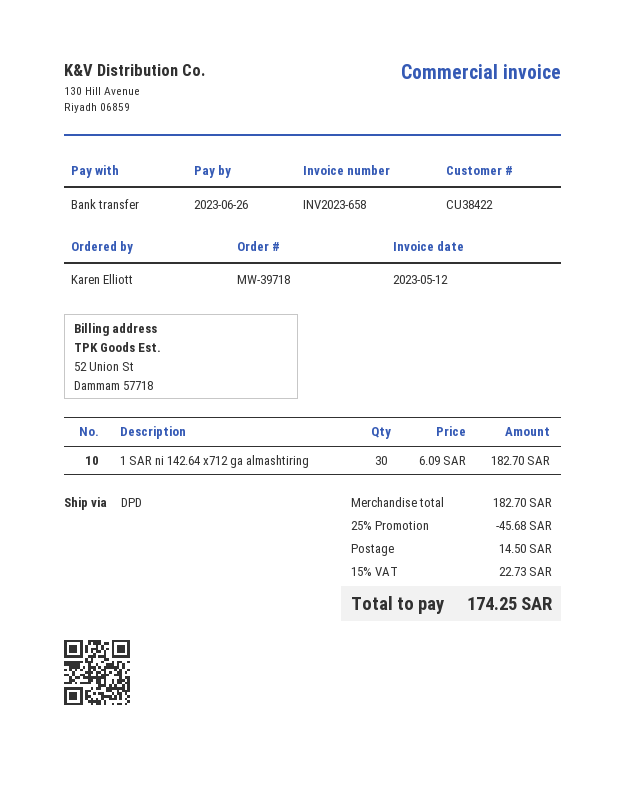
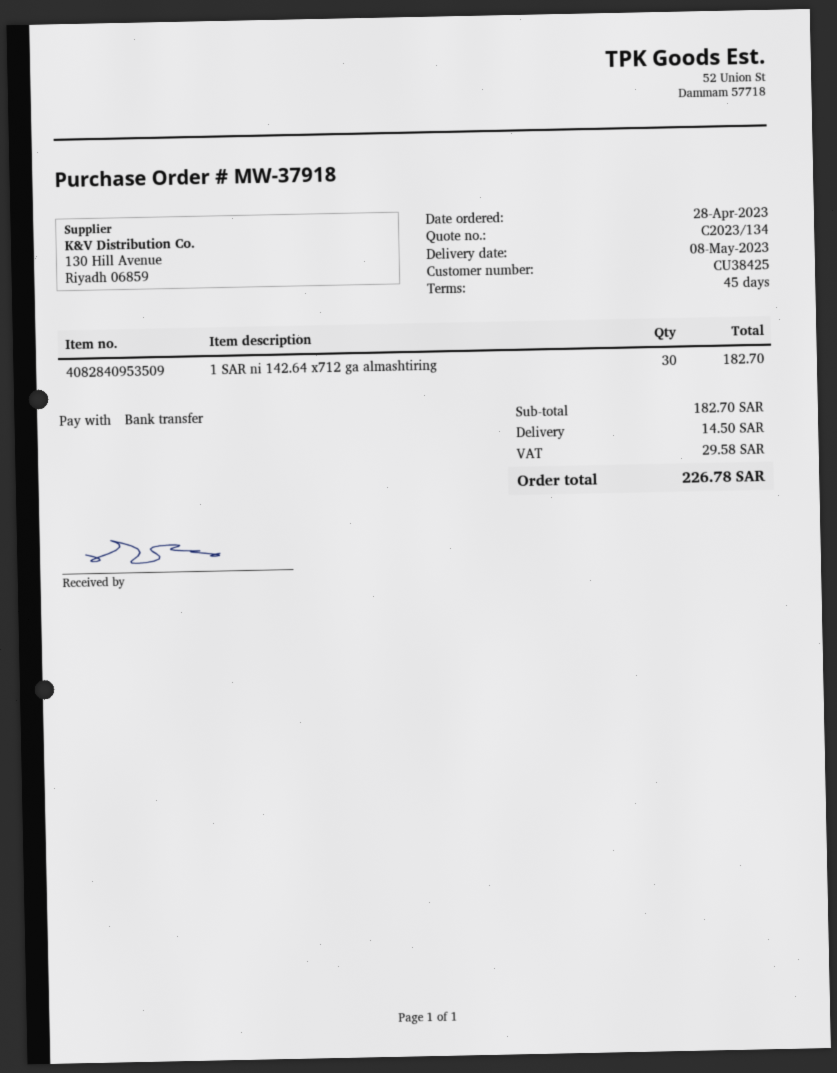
order number: MW-39718 -> MW-37918
customer number: CU38422 -> CU38425
discount: 25% = 45.68 -> none
tax: 22.73 -> 29.58
total: 174.25 -> 226.78

